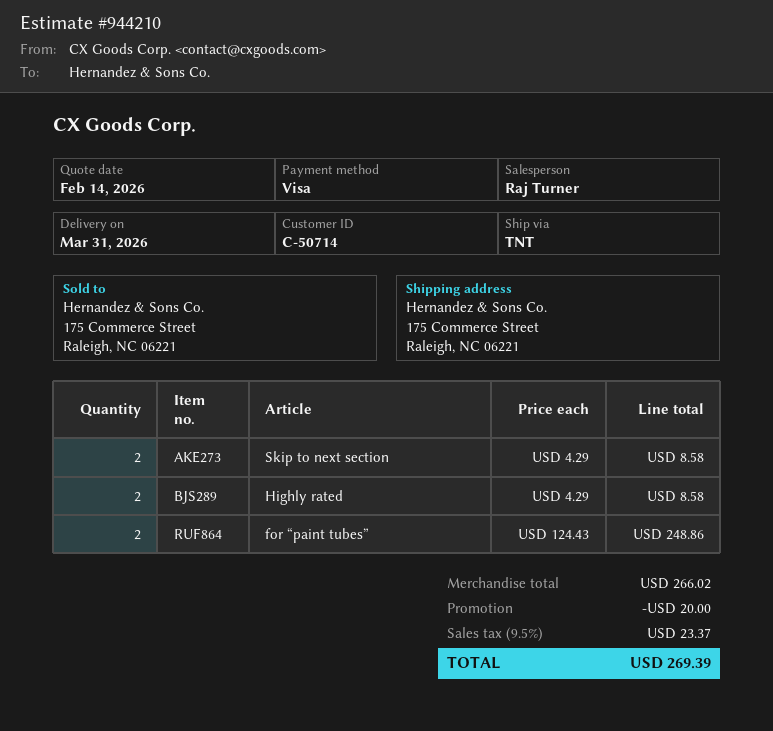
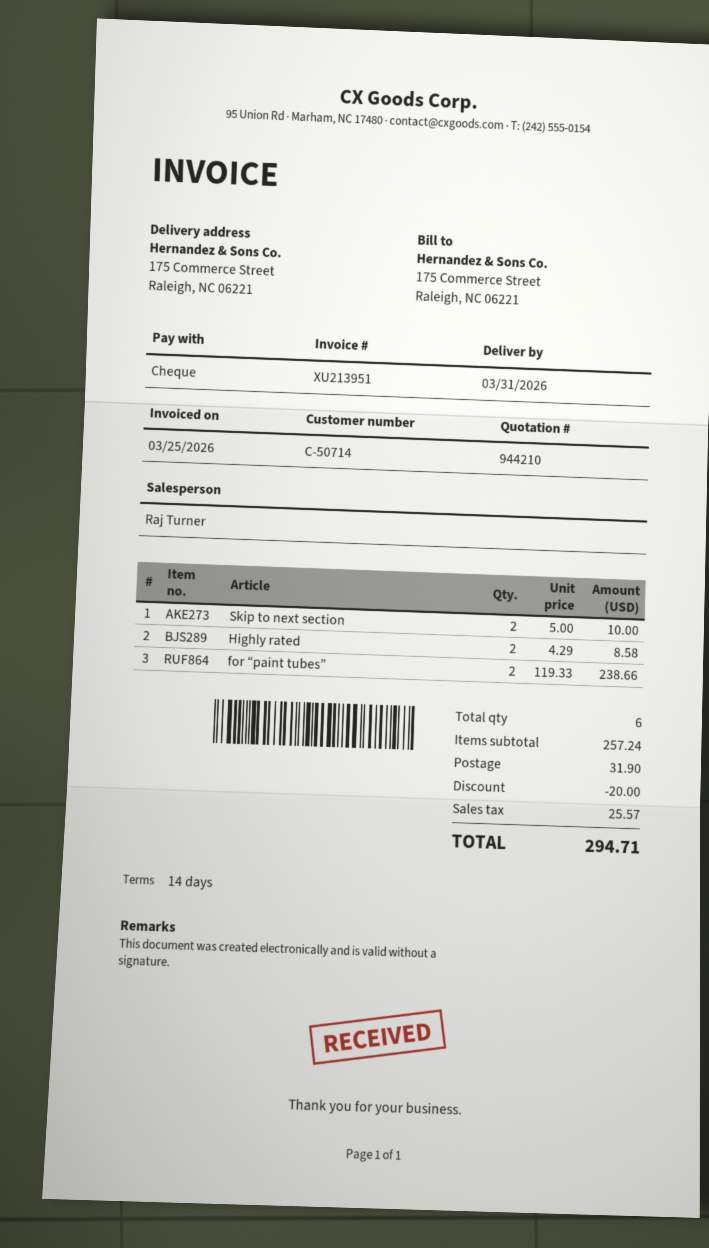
payment method: Visa -> cheque
Skip to next section: 2 x 4.29 = 8.58 -> 2 x 5.00 = 10.00
for “paint tubes”: 2 x 124.43 = 248.86 -> 2 x 119.33 = 238.66
subtotal: 266.02 -> 257.24
shipping: none -> 31.90
tax: 23.37 -> 25.57
total: 269.39 -> 294.71

